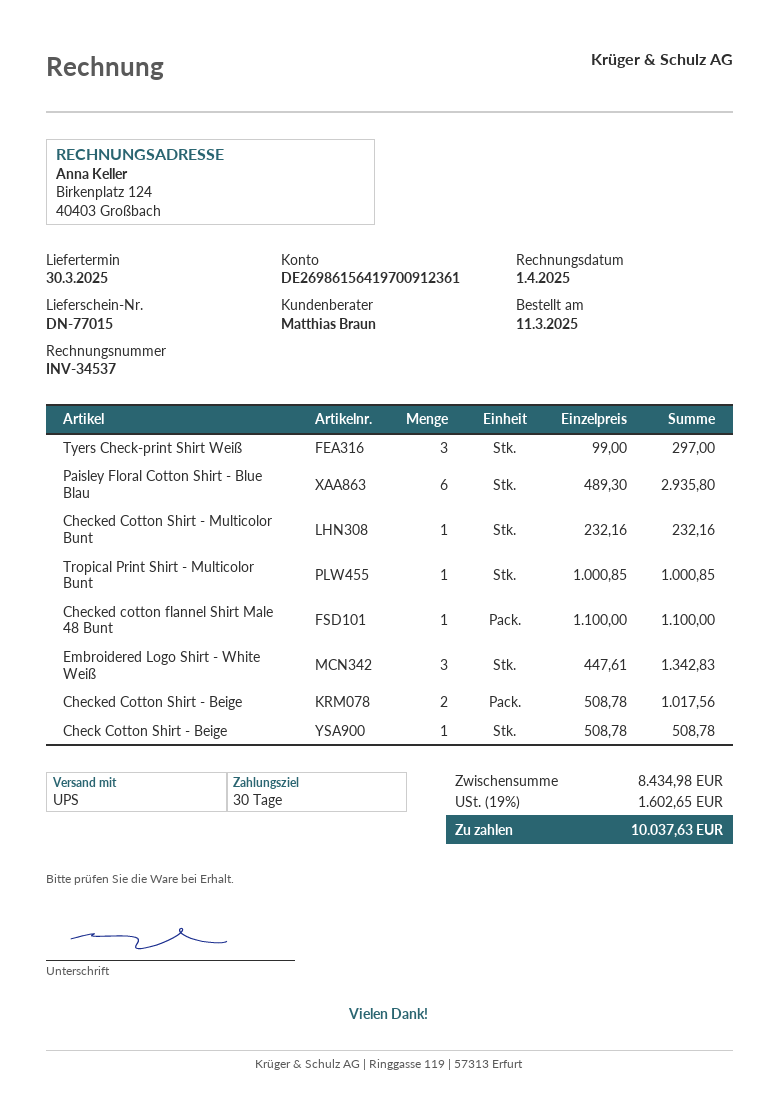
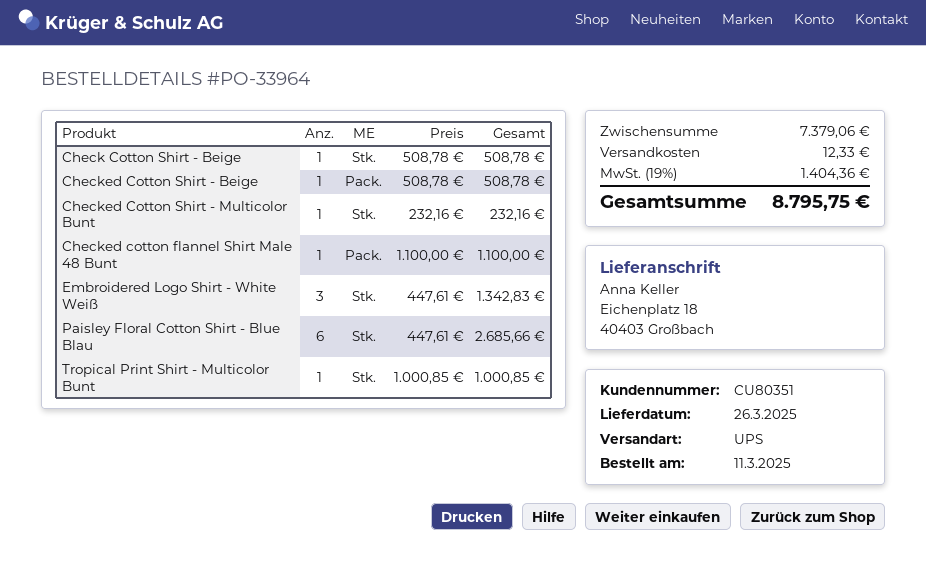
delivery date: 2025-03-30 -> 2025-03-26
Tyers Check-print Shirt Weiß: 3 x 99.00 = 297.00 -> none
Paisley Floral Cotton Shirt - Blue Blau: 6 x 489.30 = 2935.80 -> 6 x 447.61 = 2685.66
Checked Cotton Shirt - Beige: 2 x 508.78 = 1017.56 -> 1 x 508.78 = 508.78
subtotal: 8434.98 -> 7379.06
shipping: none -> 12.33
tax: 19% = 1602.65 -> 19% = 1404.36
total: 10037.63 -> 8795.75

